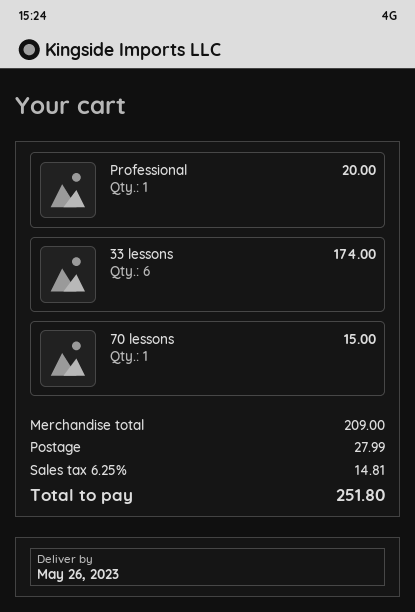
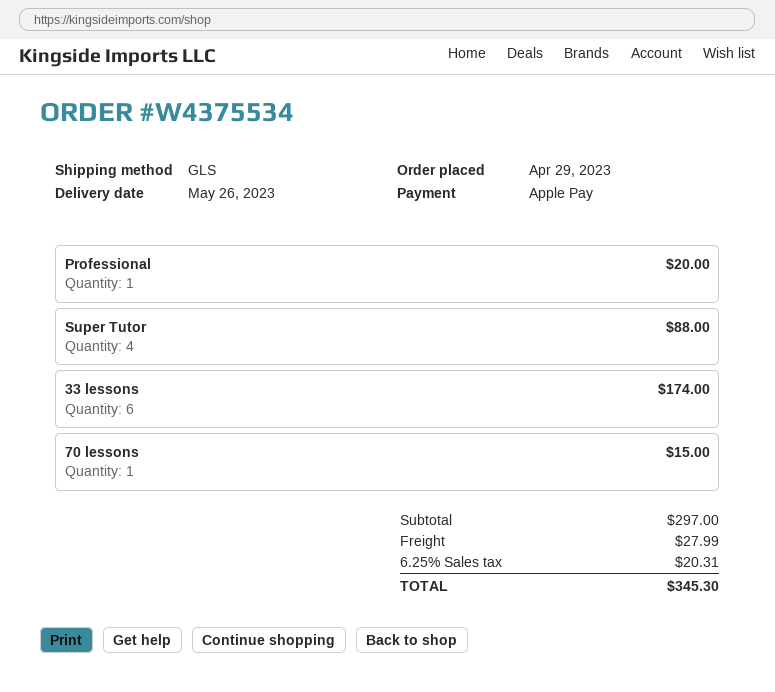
Super Tutor: none -> 4 for 88.00
subtotal: 209.00 -> 297.00
tax: 6.25% = 14.81 -> 6.25% = 20.31
total: 251.80 -> 345.30

